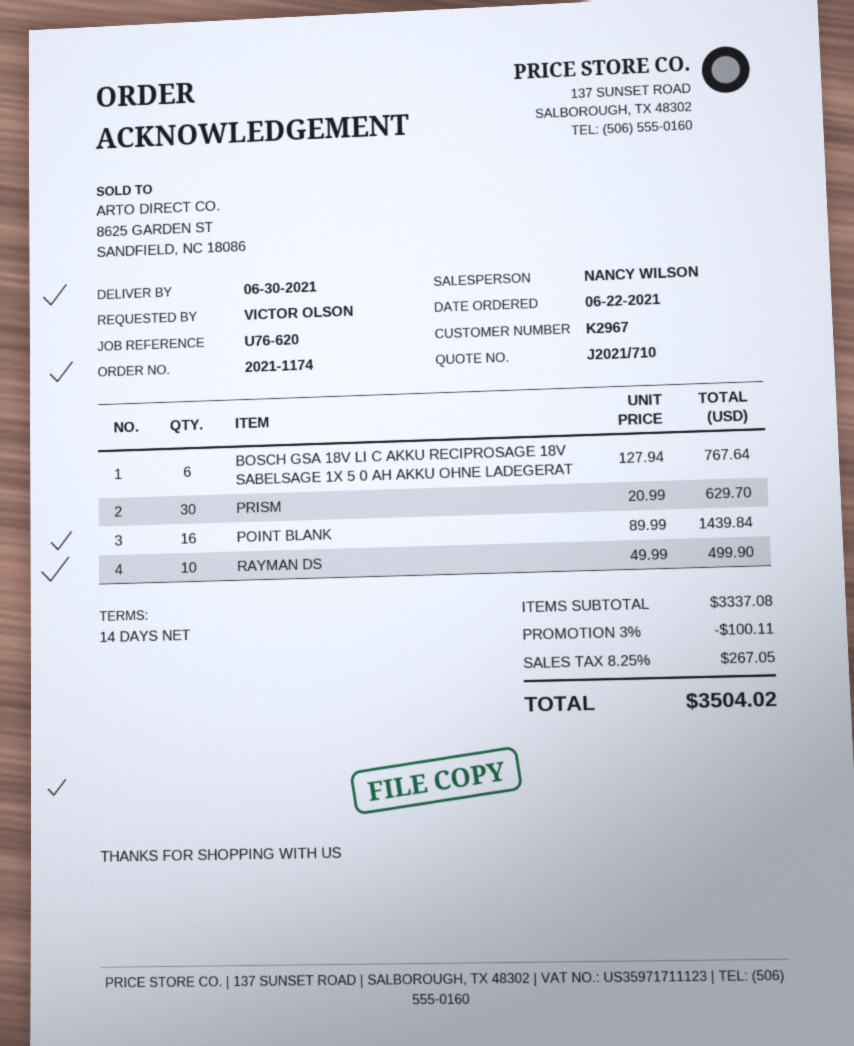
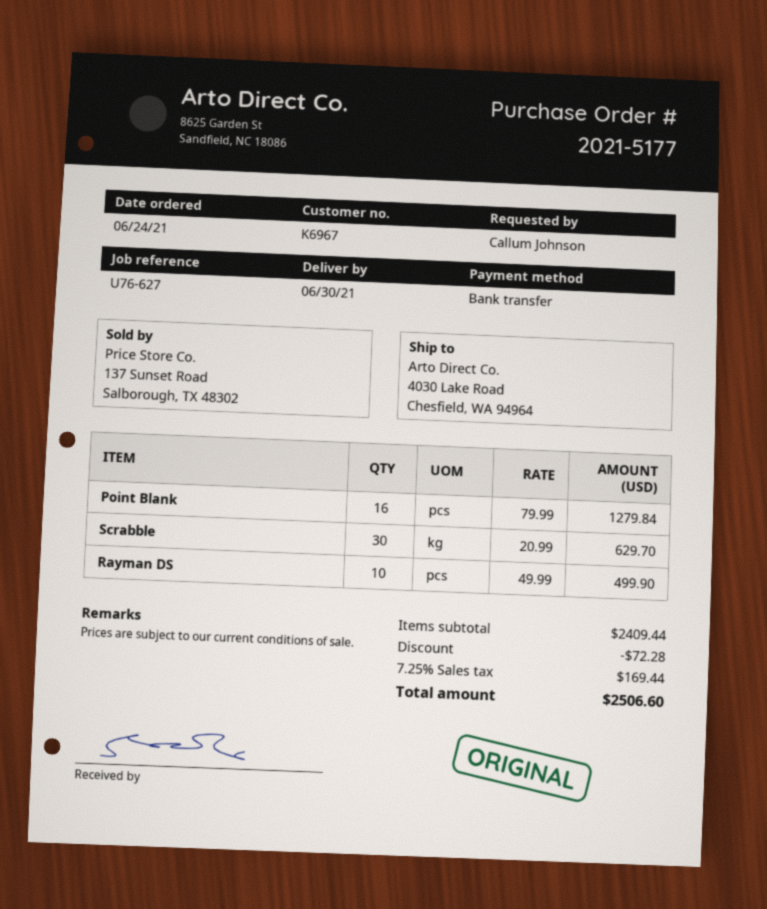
order number: 2021-1174 -> 2021-5177
order date: 2021-06-22 -> 2021-06-24
customer number: K2967 -> K6967
reference: U76-620 -> U76-627
ordered by: VICTOR OLSON -> Callum Johnson
BOSCH GSA 18V LI C AKKU RECIPROSAGE 18V SABELSAGE 1X 5 0 AH AKKU OHNE LADEGERAT: 6 x 127.94 = 767.64 -> none
PRISM: 30 x 20.99 = 629.70 -> none
POINT BLANK: 16 x 89.99 = 1439.84 -> 16 x 79.99 = 1279.84
Scrabble: none -> 30 x 20.99 = 629.70
subtotal: 3337.08 -> 2409.44
discount: 100.11 -> 72.28
tax: 8.25% = 267.05 -> 7.25% = 169.44
total: 3504.02 -> 2506.60

